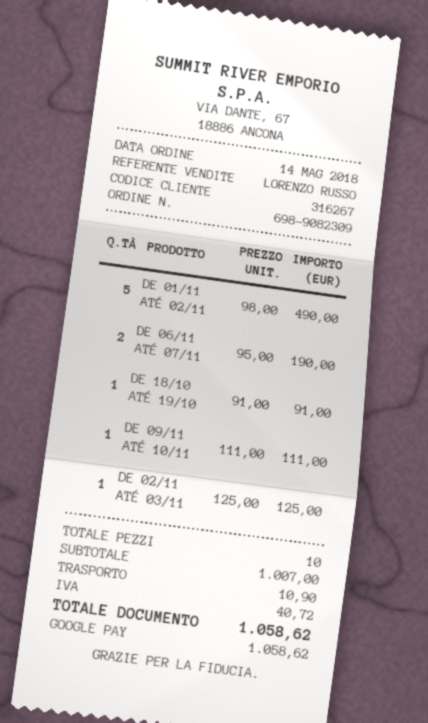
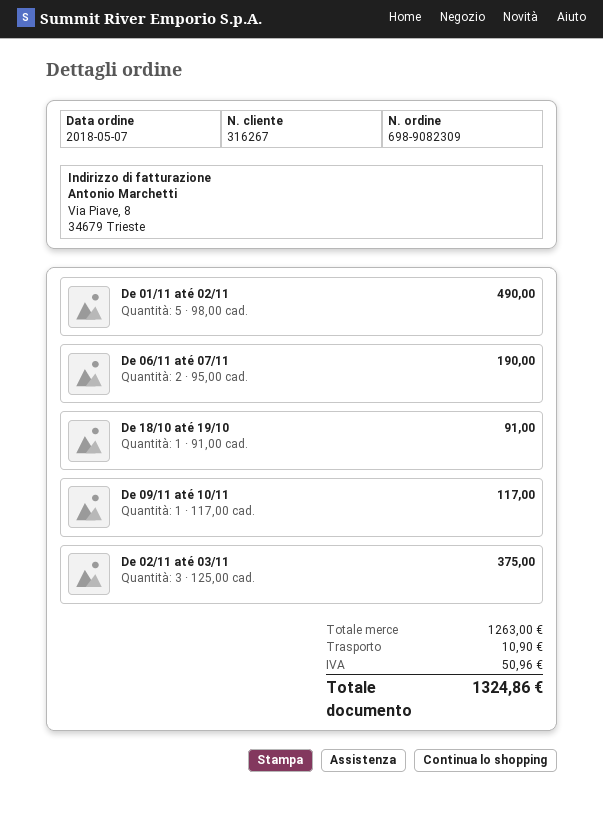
order date: 2018-05-14 -> 2018-05-07
DE 09/11 ATÉ 10/11: 1 x 111.00 = 111.00 -> 1 x 117.00 = 117.00
DE 02/11 ATÉ 03/11: 1 x 125.00 = 125.00 -> 3 x 125.00 = 375.00
subtotal: 1007.00 -> 1263.00
tax: 40.72 -> 50.96
total: 1058.62 -> 1324.86

